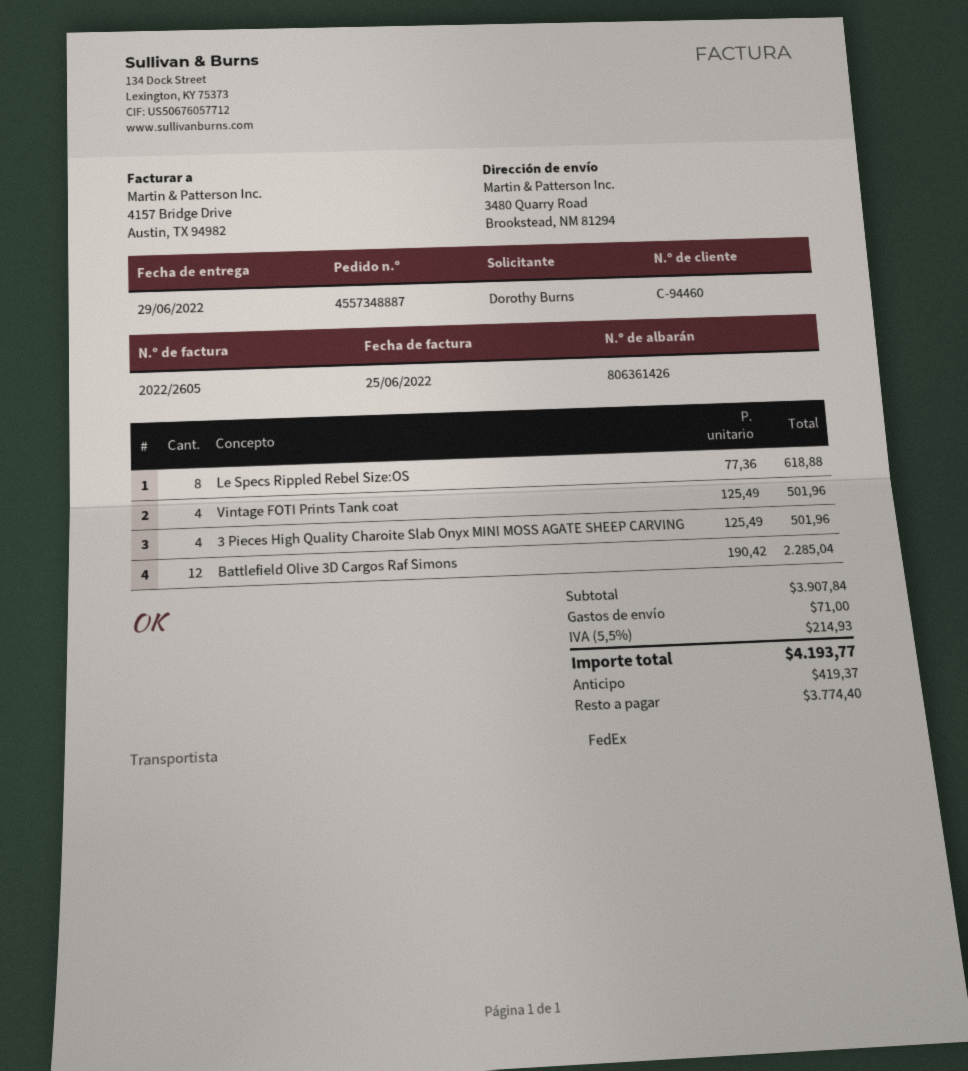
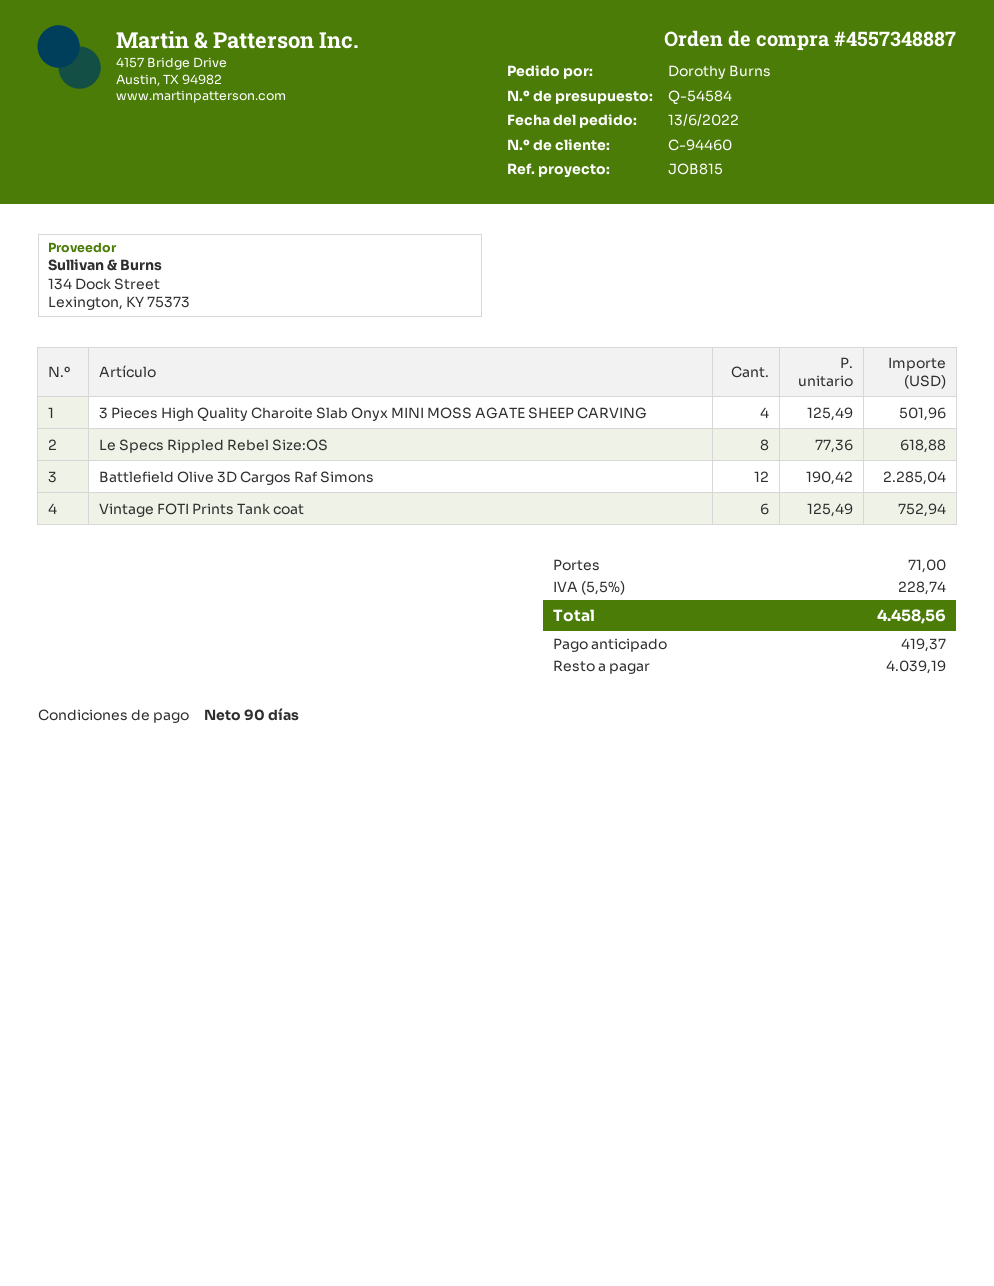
Vintage FOTI Prints Tank coat: 4 x 125.49 = 501.96 -> 6 x 125.49 = 752.94
tax: 5.5% = 214.93 -> 5.5% = 228.74
total: 4193.77 -> 4458.56
balance: 3774.40 -> 4039.19

